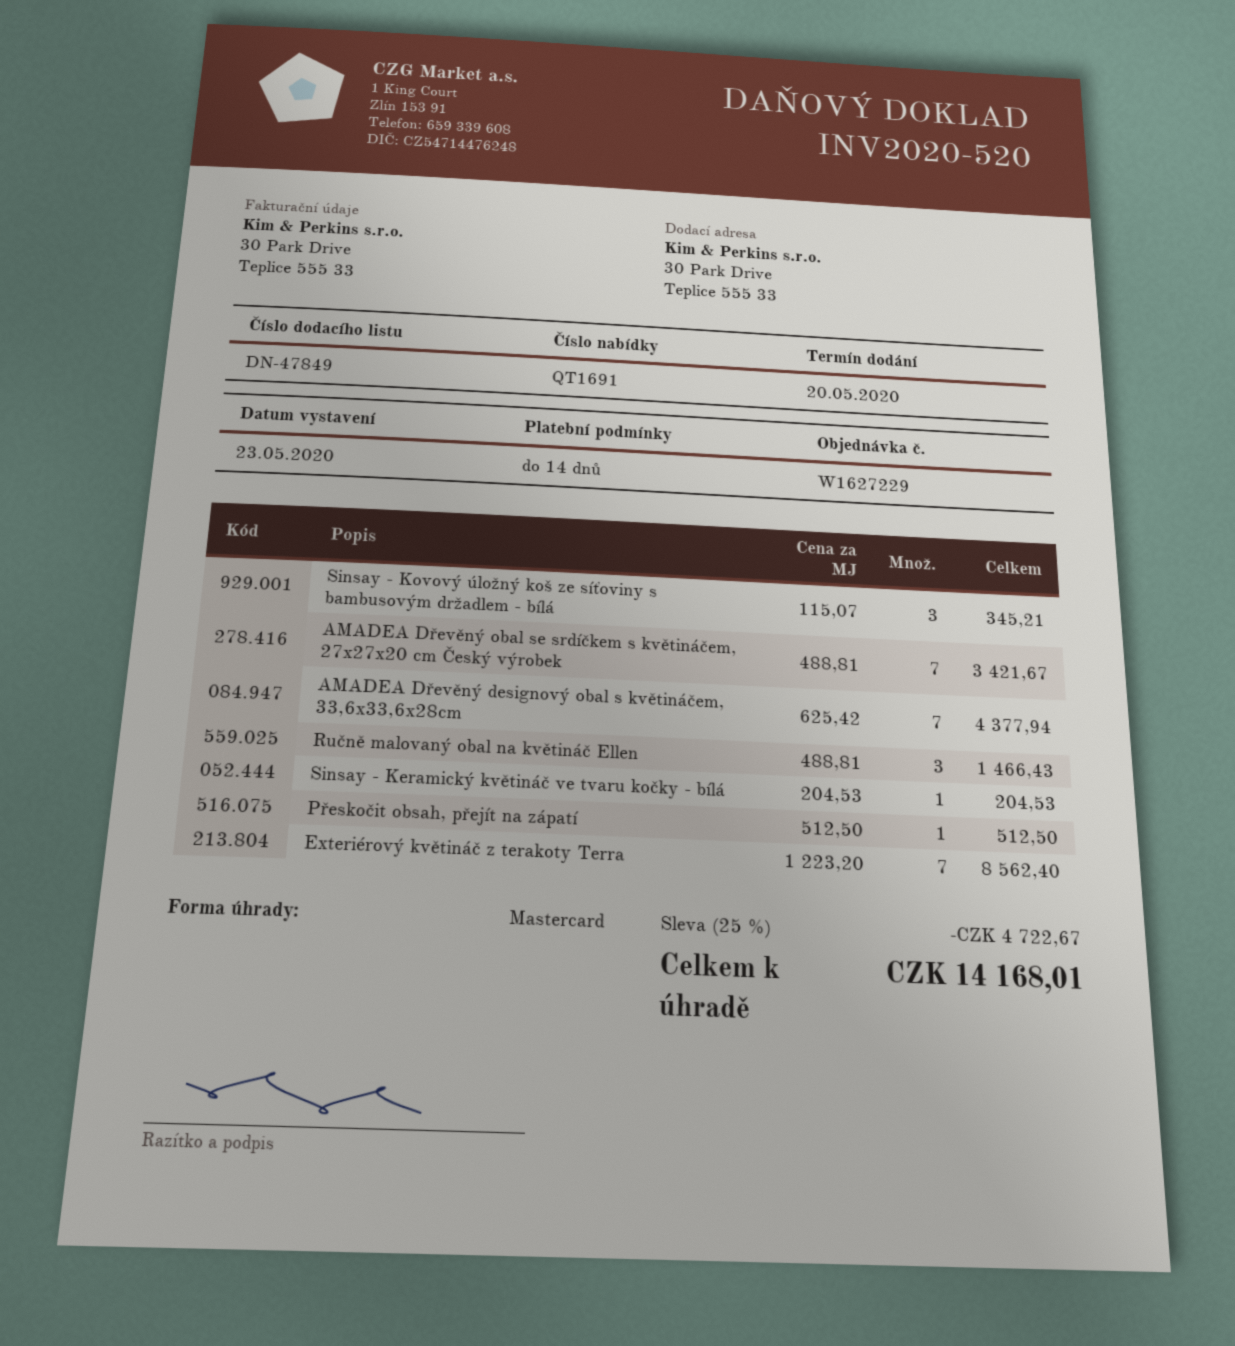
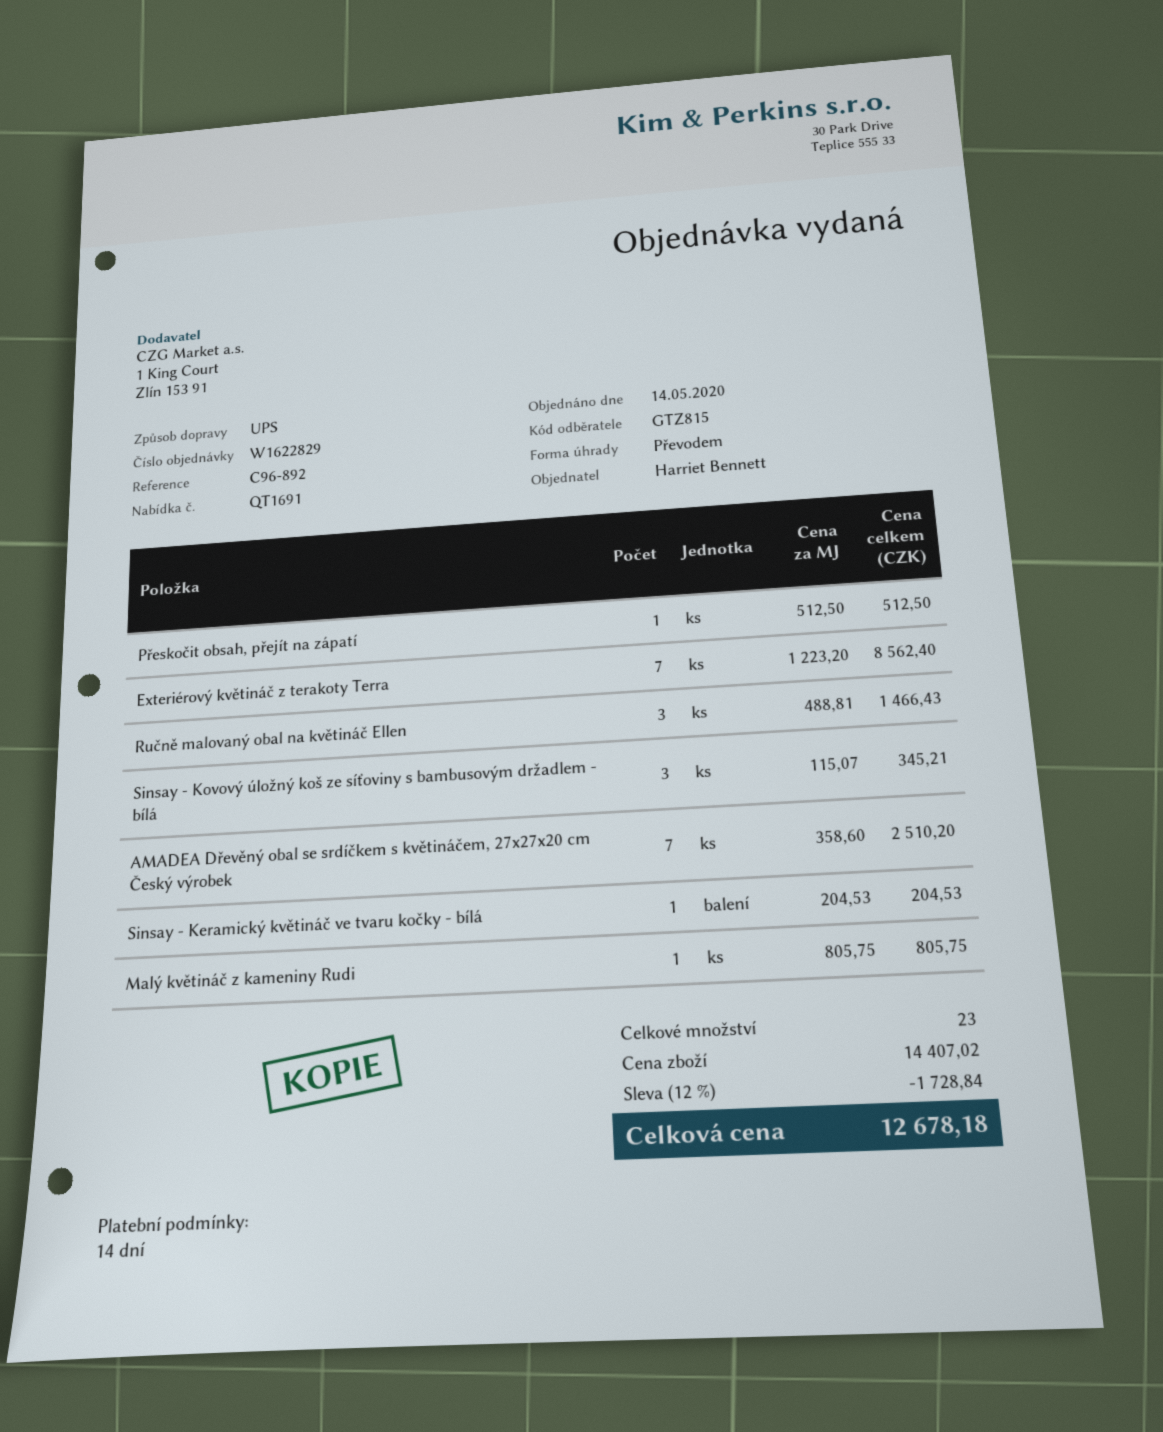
order number: W1627229 -> W1622829
payment method: Mastercard -> bank transfer
AMADEA Dřevěný obal se srdíčkem s květináčem, 27x27x20 cm Český výrobek: 7 x 488.81 = 3421.67 -> 7 x 358.60 = 2510.20
AMADEA Dřevěný designový obal s květináčem, 33,6x33,6x28cm: 7 x 625.42 = 4377.94 -> none
Malý květináč z kameniny Rudi: none -> 1 x 805.75 = 805.75
discount: 25% = 4722.67 -> 12% = 1728.84
total: 14168.01 -> 12678.18

